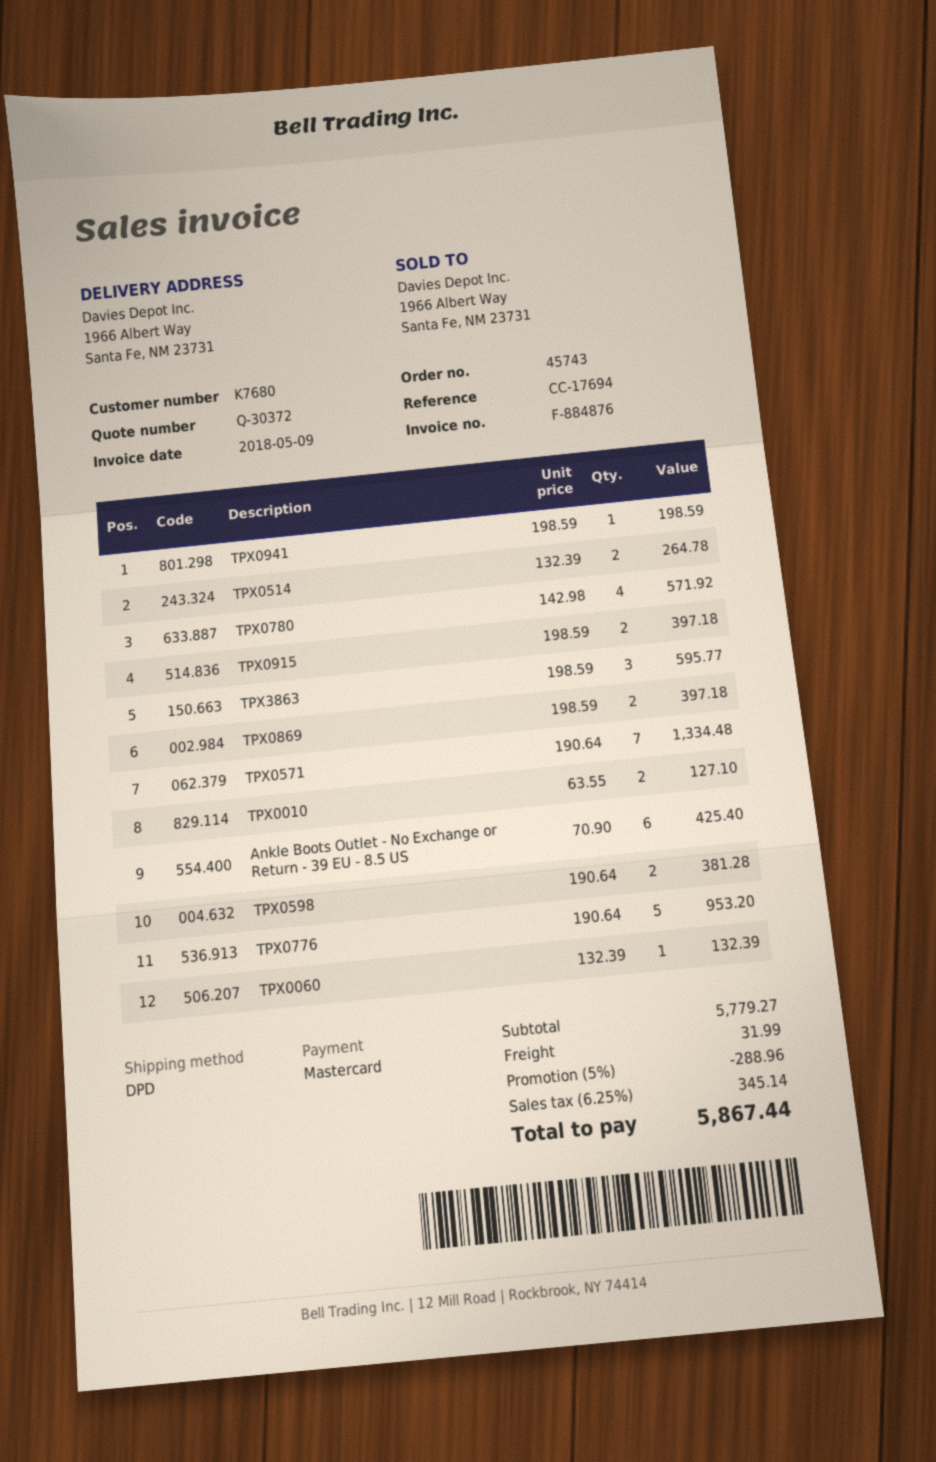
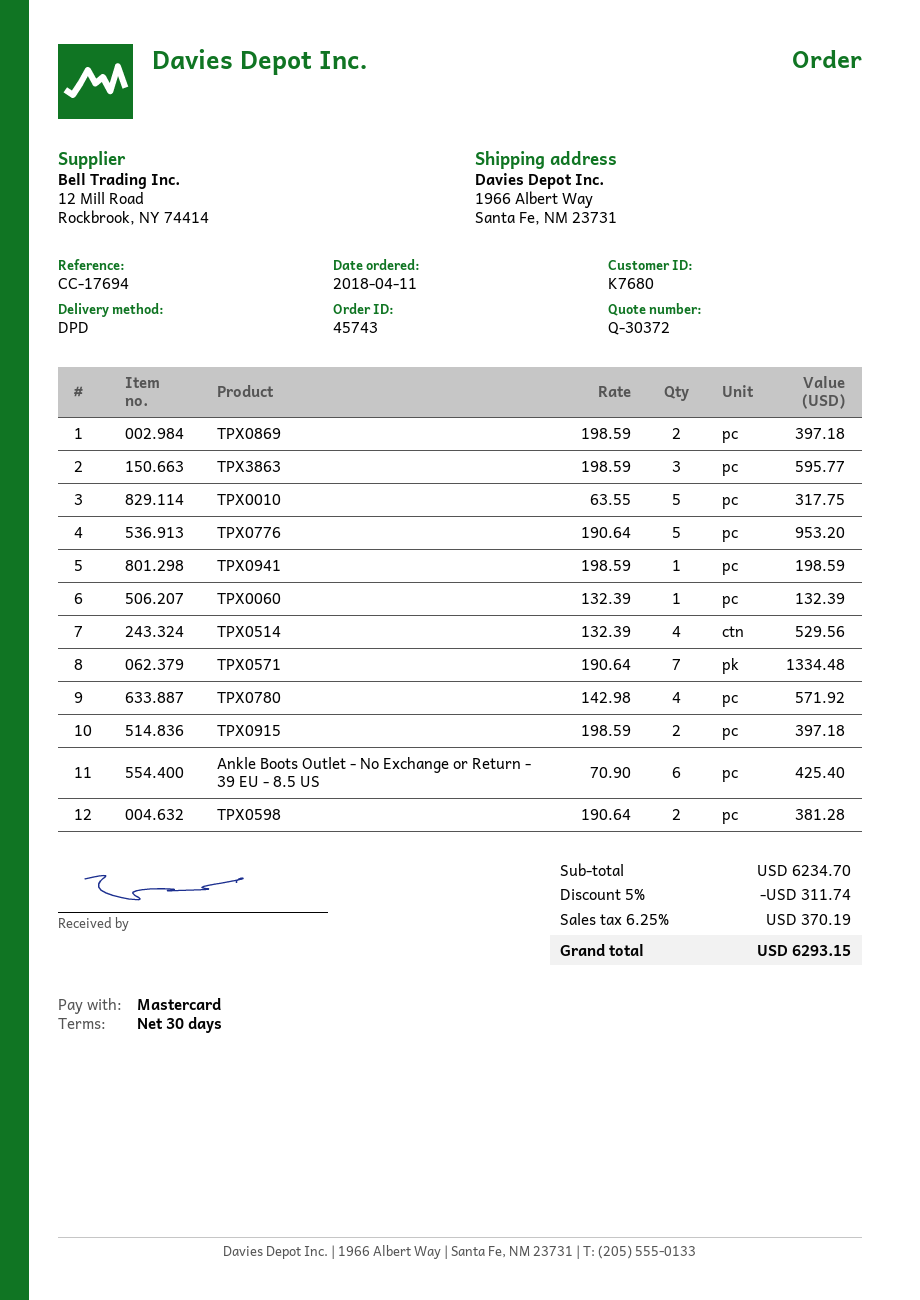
TPX0514: 2 x 132.39 = 264.78 -> 4 x 132.39 = 529.56
TPX0010: 2 x 63.55 = 127.10 -> 5 x 63.55 = 317.75
subtotal: 5779.27 -> 6234.70
discount: 5% = 288.96 -> 5% = 311.74
shipping: 31.99 -> none
tax: 6.25% = 345.14 -> 6.25% = 370.19
total: 5867.44 -> 6293.15

